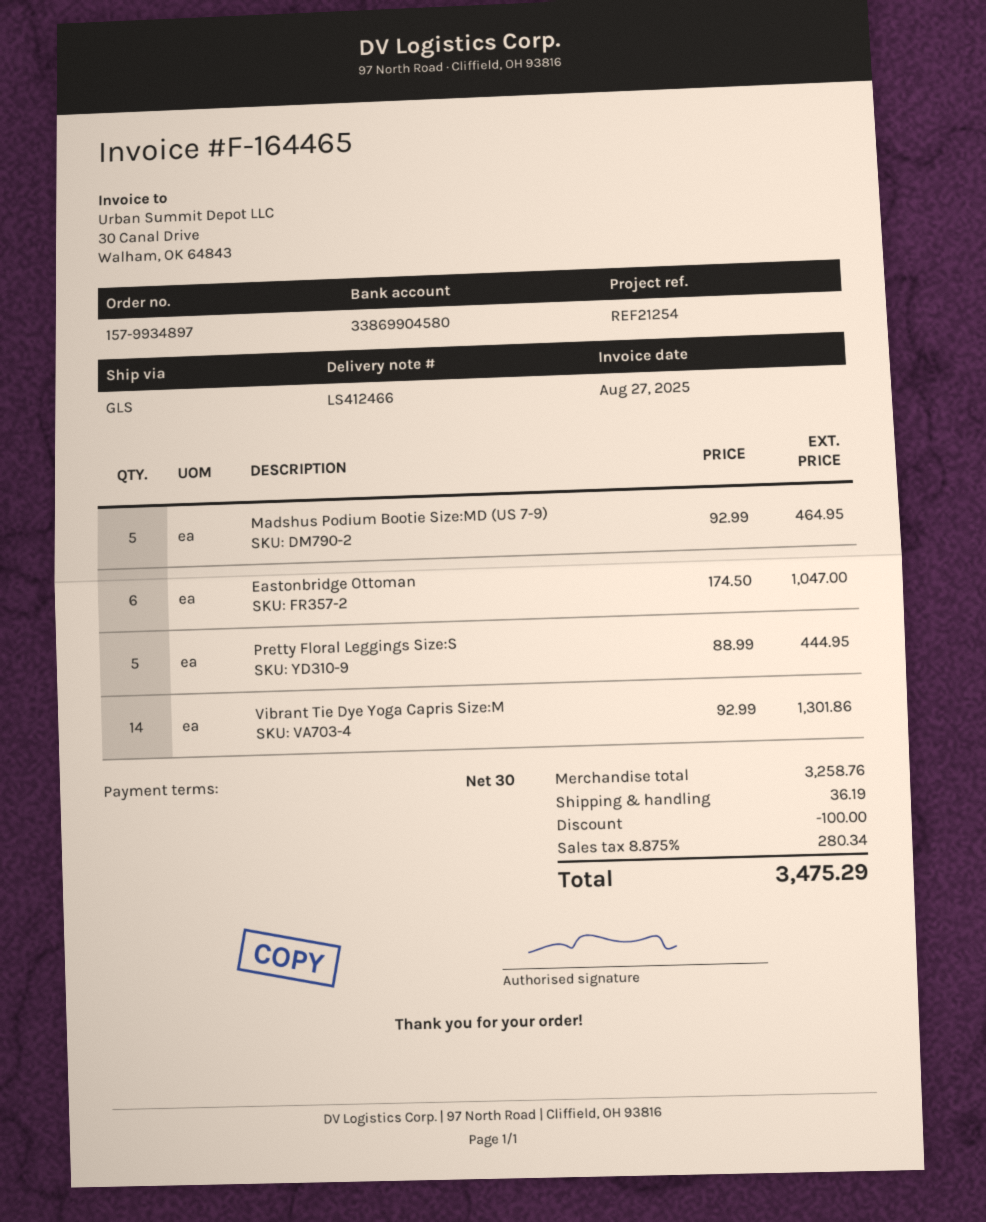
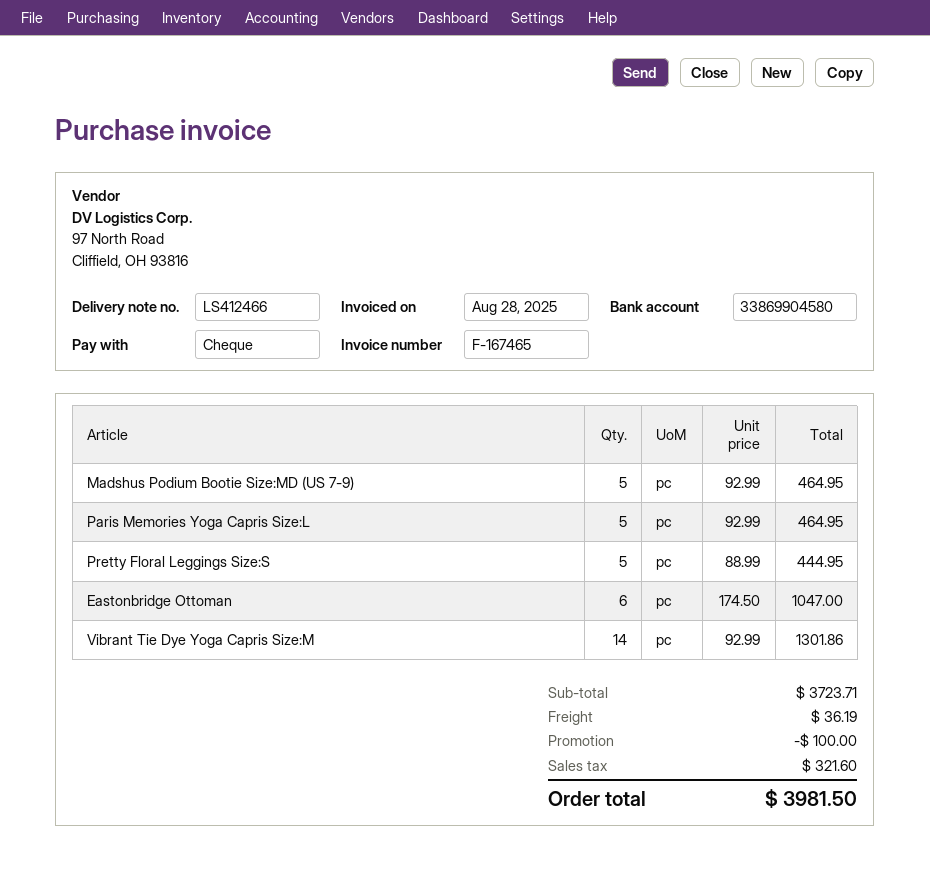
invoice number: F-164465 -> F-167465
invoice date: 2025-08-27 -> 2025-08-28
Paris Memories Yoga Capris Size:L: none -> 5 x 92.99 = 464.95
subtotal: 3258.76 -> 3723.71
tax: 280.34 -> 321.60
total: 3475.29 -> 3981.50

